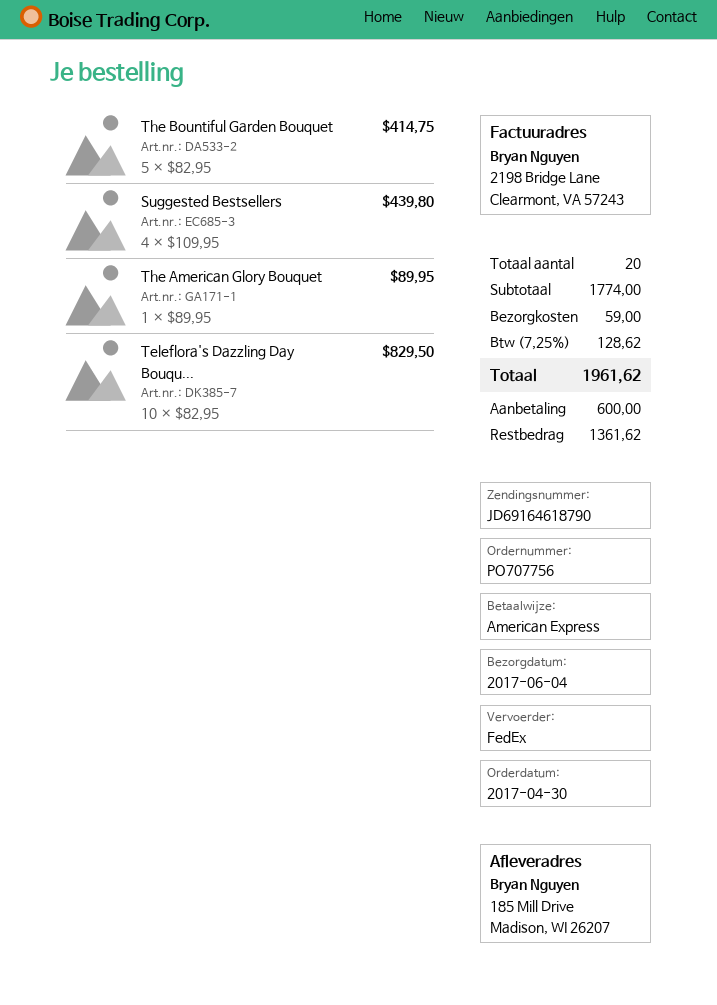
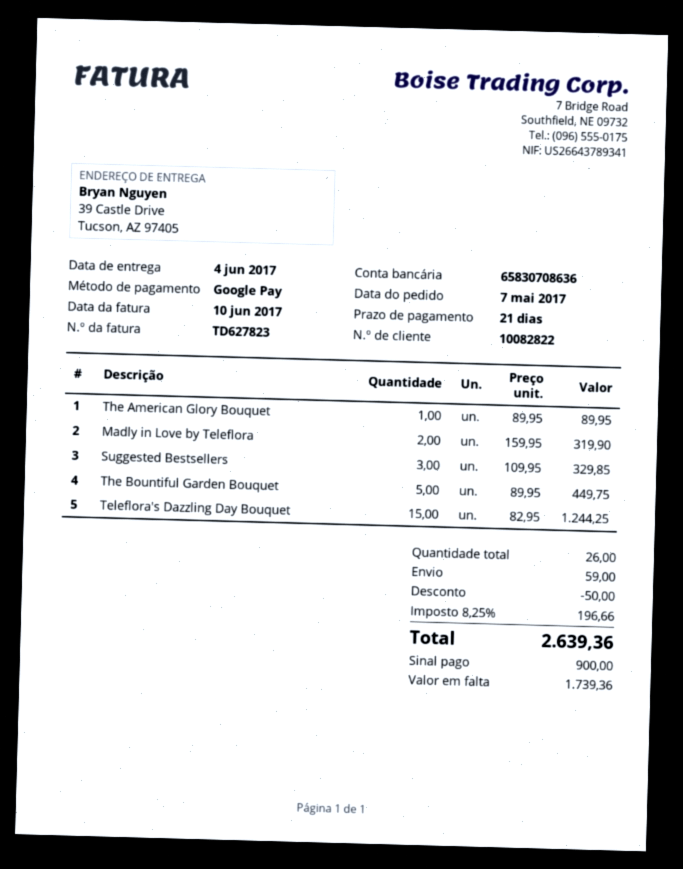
order date: 2017-04-30 -> 2017-05-07
payment method: American Express -> Google Pay
ship to: 185 Mill Drive, Madison, WI 26207 -> 39 Castle Drive, Tucson, AZ 97405
The Bountiful Garden Bouquet: 5 x 82.95 = 414.75 -> 5 x 89.95 = 449.75
Suggested Bestsellers: 4 x 109.95 = 439.80 -> 3 x 109.95 = 329.85
Teleflora's Dazzling Day Bouqu...: 10 x 82.95 = 829.50 -> 15 x 82.95 = 1244.25
Madly in Love by Teleflora: none -> 2 x 159.95 = 319.90
total quantity: 20 -> 26
discount: none -> 50.00
tax: 7.25% = 128.62 -> 8.25% = 196.66
total: 1961.62 -> 2639.36
deposit: 600.00 -> 900.00
balance: 1361.62 -> 1739.36

